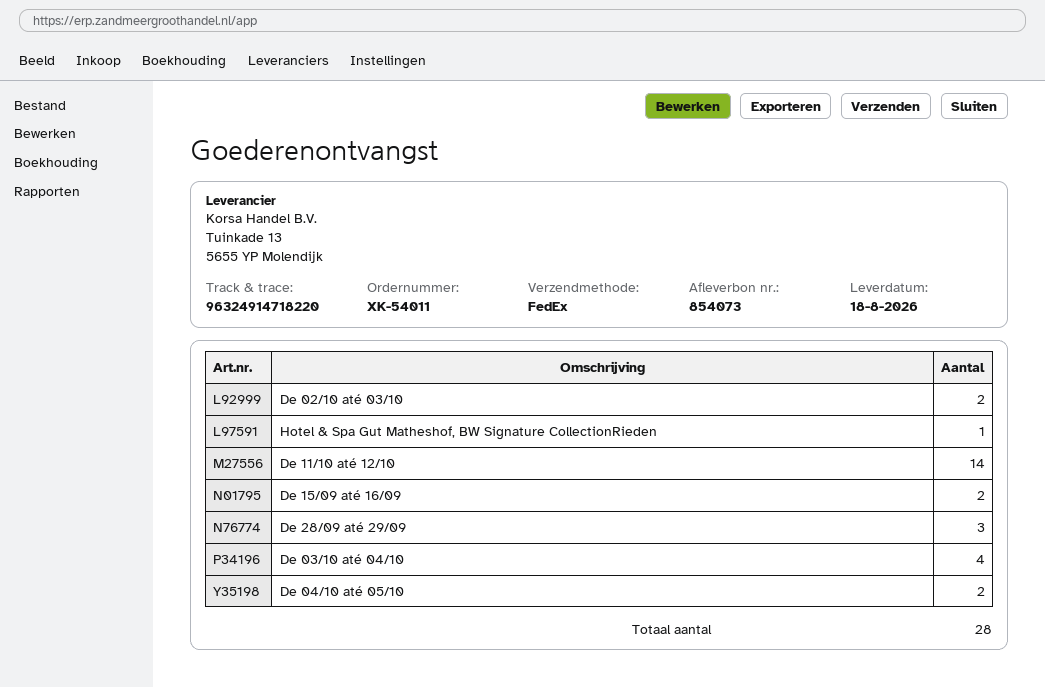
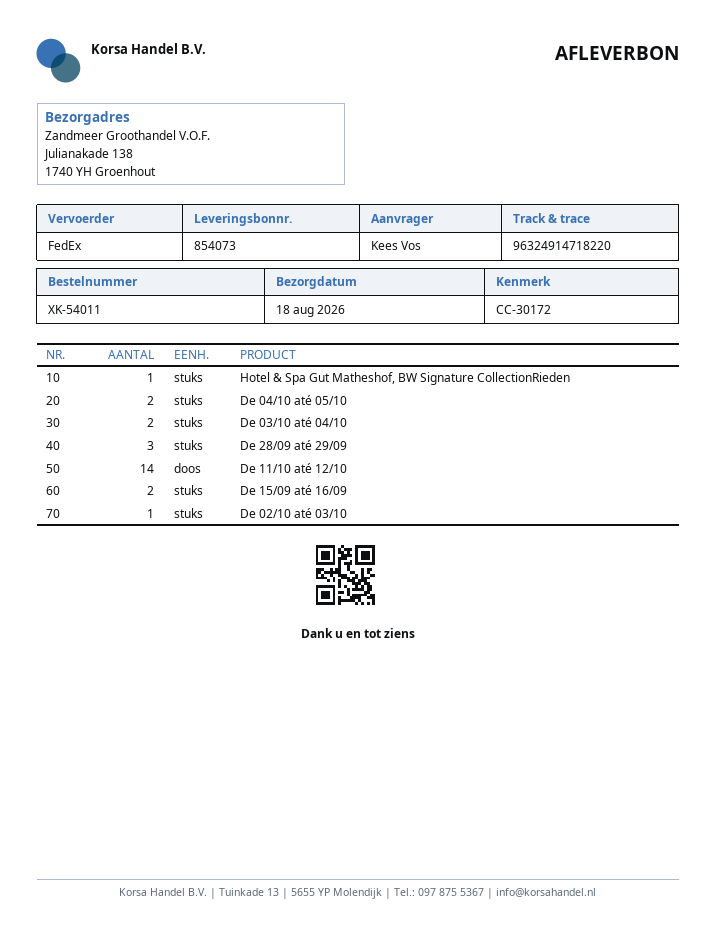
De 02/10 até 03/10: 2 -> 1
De 03/10 até 04/10: 4 -> 2

